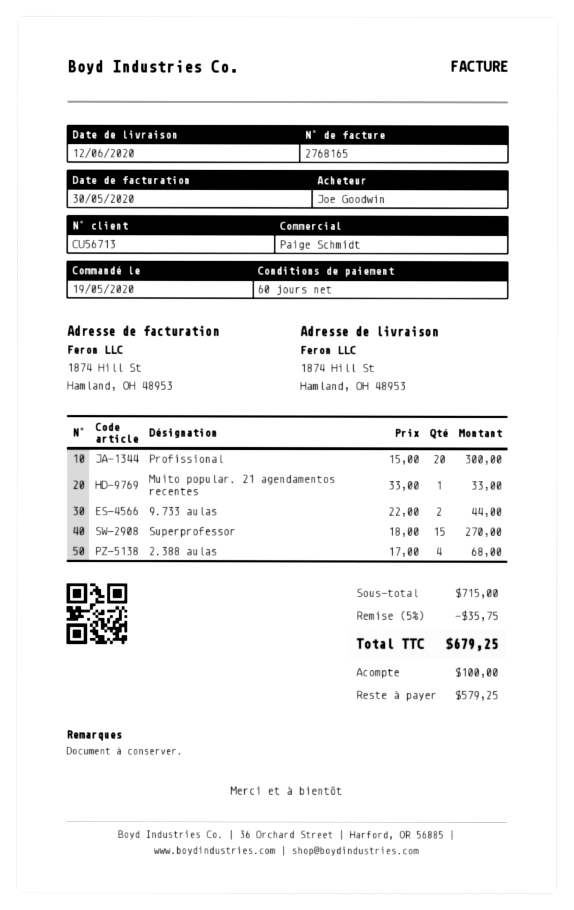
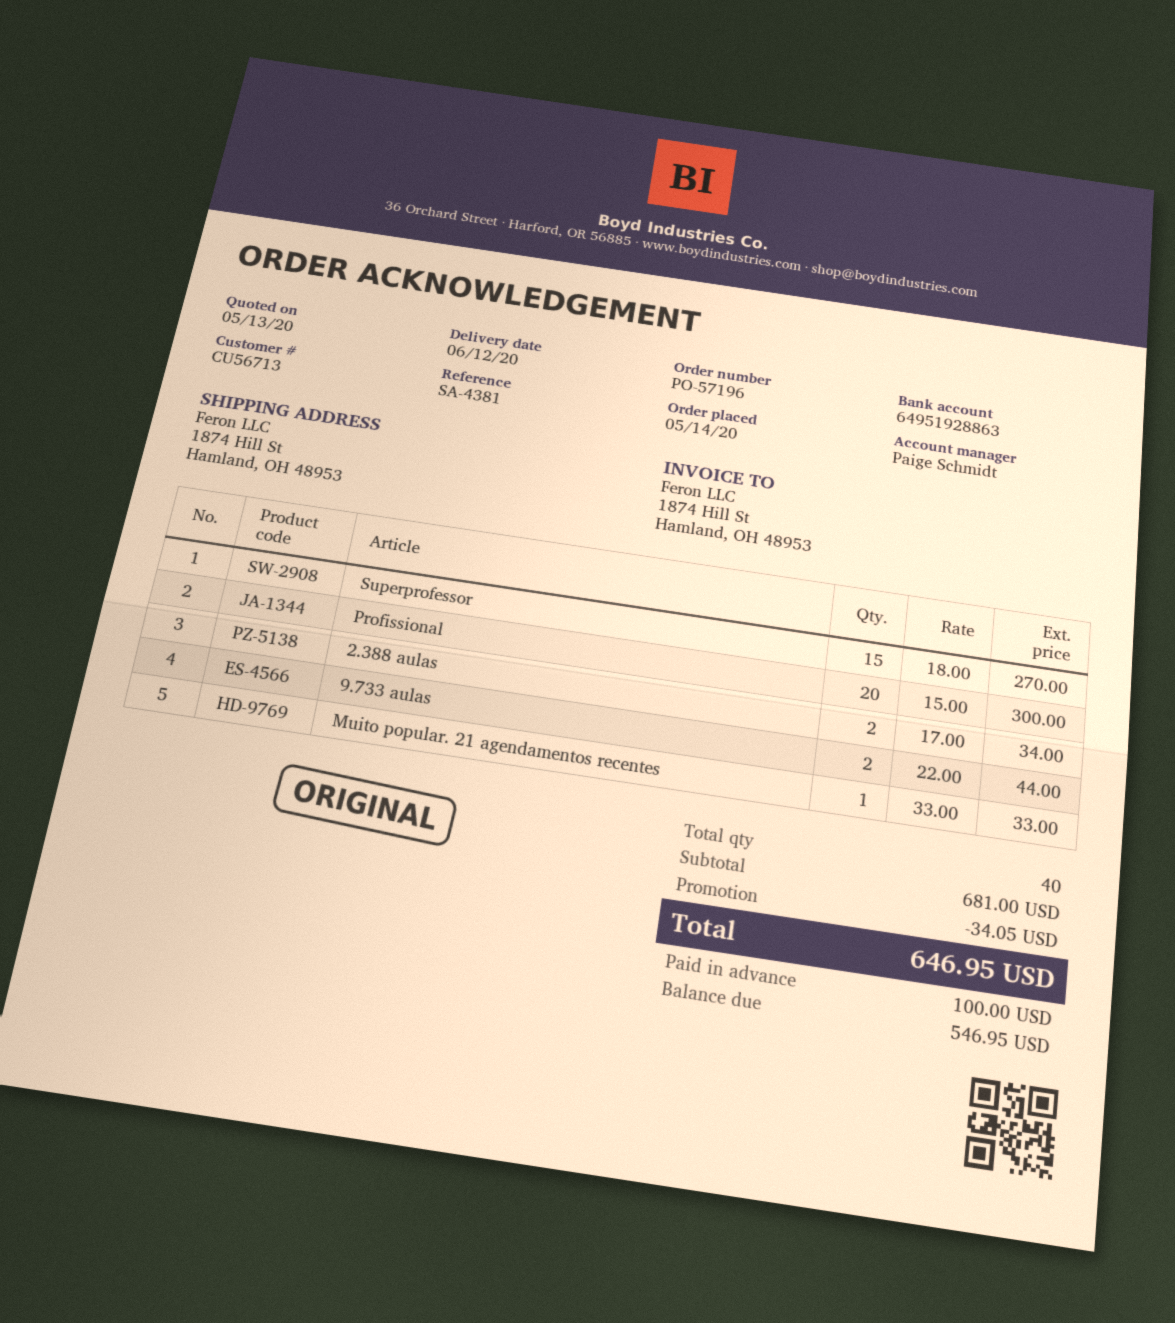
order date: 2020-05-19 -> 2020-05-14
2.388 aulas: 4 x 17.00 = 68.00 -> 2 x 17.00 = 34.00
subtotal: 715.00 -> 681.00
discount: 35.75 -> 34.05
total: 679.25 -> 646.95
balance: 579.25 -> 546.95

